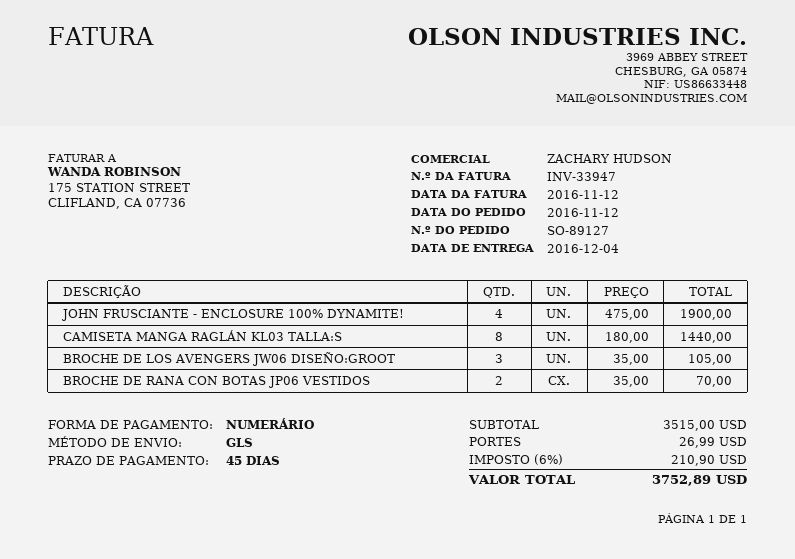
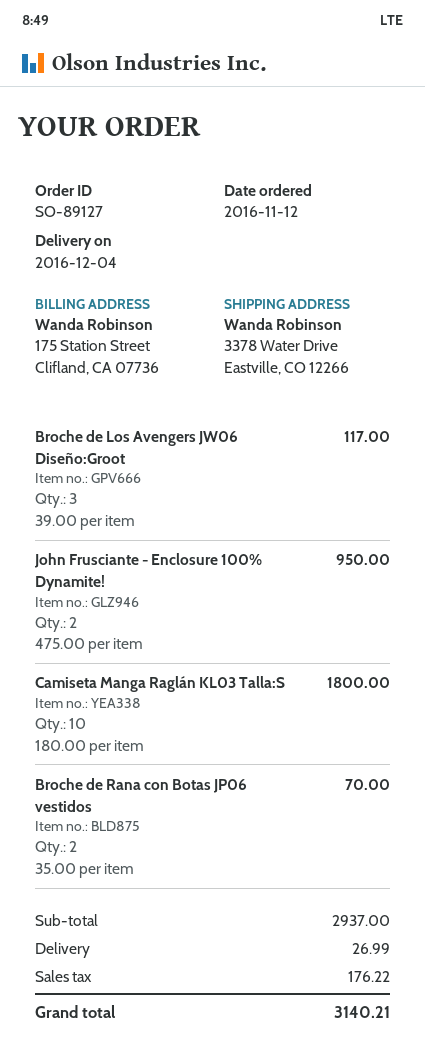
JOHN FRUSCIANTE - ENCLOSURE 100% DYNAMITE!: 4 x 475.00 = 1900.00 -> 2 x 475.00 = 950.00
CAMISETA MANGA RAGLÁN KL03 TALLA:S: 8 x 180.00 = 1440.00 -> 10 x 180.00 = 1800.00
BROCHE DE LOS AVENGERS JW06 DISEÑO:GROOT: 3 x 35.00 = 105.00 -> 3 x 39.00 = 117.00
subtotal: 3515.00 -> 2937.00
tax: 210.90 -> 176.22
total: 3752.89 -> 3140.21

